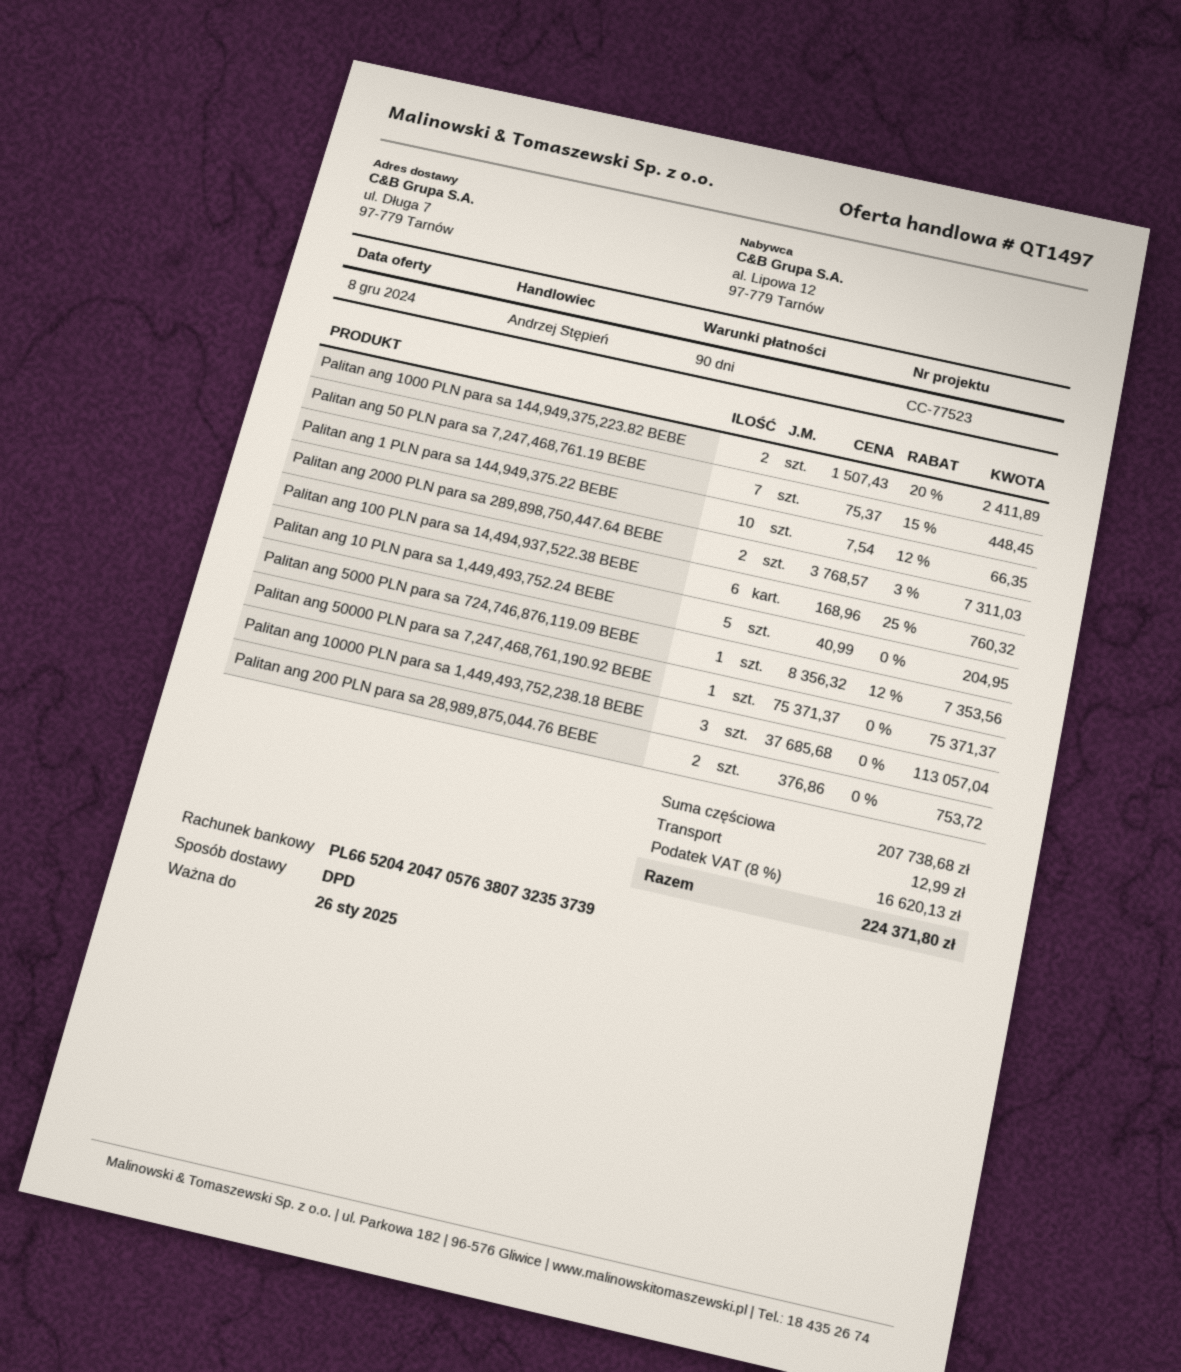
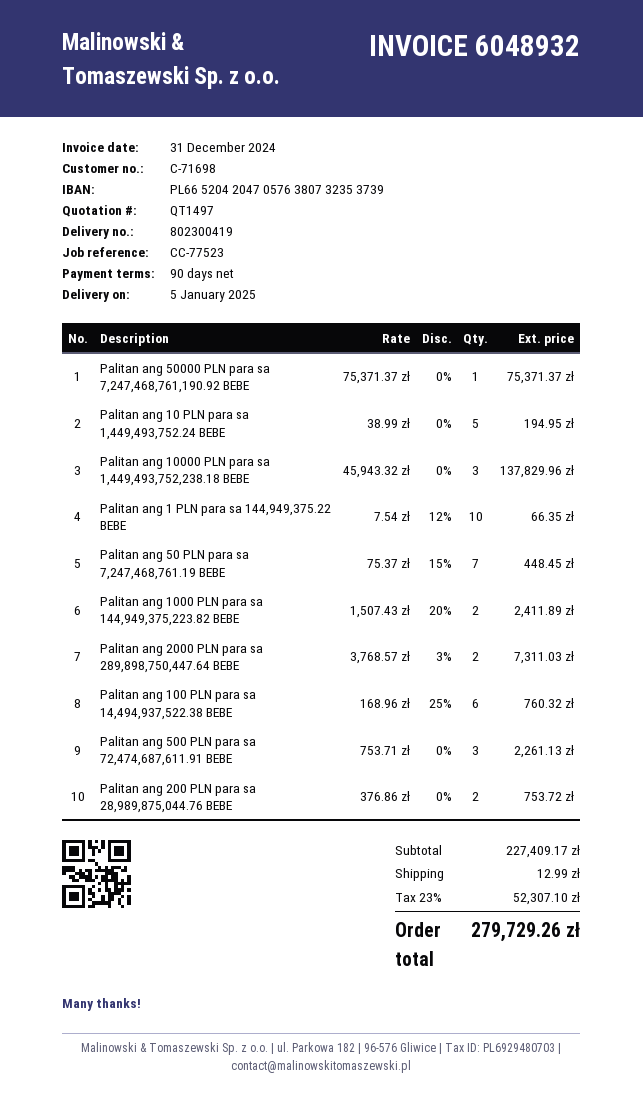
Palitan ang 10 PLN para sa 1,449,493,752.24 BEBE: 5 x 40.99 = 204.95 -> 5 x 38.99 = 194.95
Palitan ang 5000 PLN para sa 724,746,876,119.09 BEBE: 1 x 8356.32 - 12% = 7353.56 -> none
Palitan ang 10000 PLN para sa 1,449,493,752,238.18 BEBE: 3 x 37685.68 = 113057.04 -> 3 x 45943.32 = 137829.96
Palitan ang 500 PLN para sa 72,474,687,611.91 BEBE: none -> 3 x 753.71 = 2261.13
subtotal: 207738.68 -> 227409.17
tax: 8% = 16620.13 -> 23% = 52307.10
total: 224371.80 -> 279729.26

